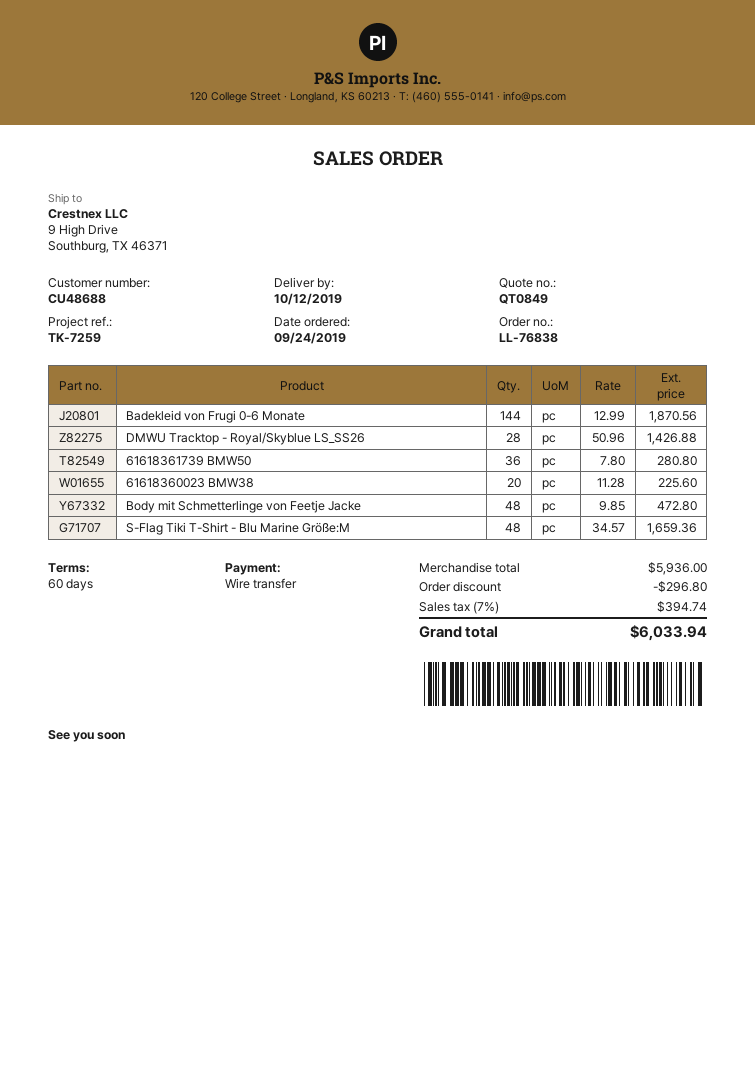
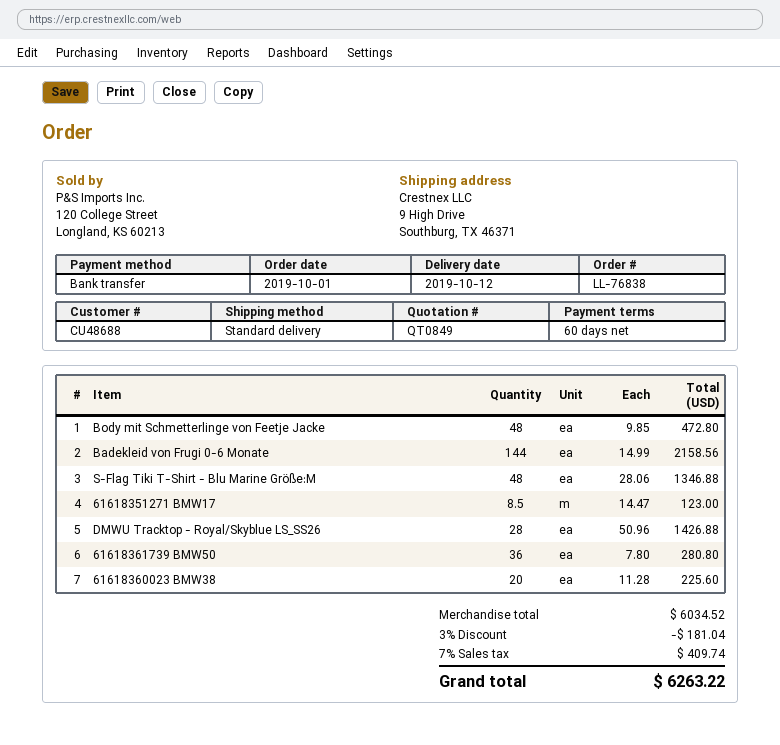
order date: 2019-09-24 -> 2019-10-01
Badekleid von Frugi 0-6 Monate: 144 x 12.99 = 1870.56 -> 144 x 14.99 = 2158.56
S-Flag Tiki T-Shirt - Blu Marine Größe:M: 48 x 34.57 = 1659.36 -> 48 x 28.06 = 1346.88
61618351271 BMW17: none -> 8.5 x 14.47 = 123.00
subtotal: 5936.00 -> 6034.52
discount: 296.80 -> 181.04
tax: 7% = 394.74 -> 7% = 409.74
total: 6033.94 -> 6263.22

